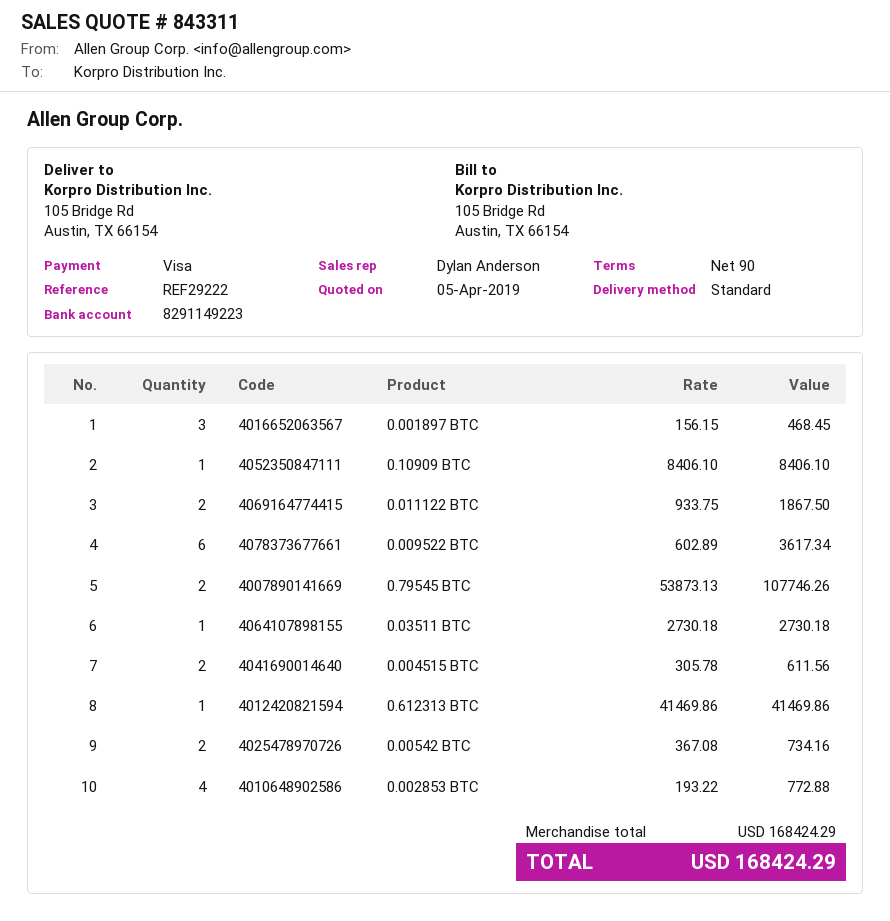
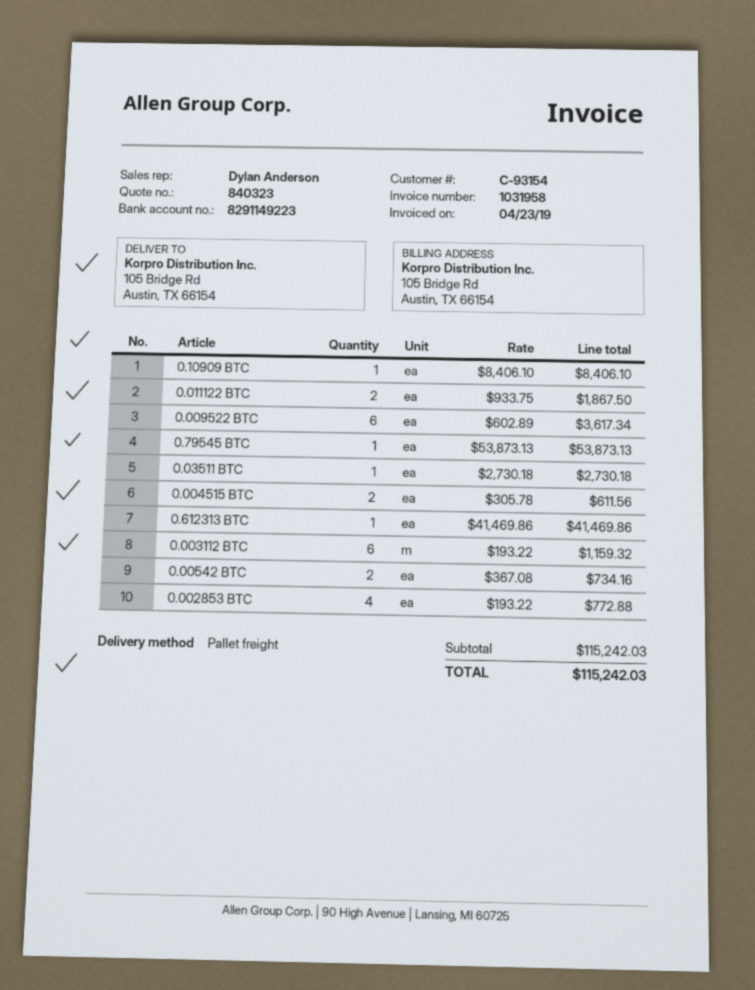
quote number: 843311 -> 840323
shipping method: standard -> pallet freight
0.001897 BTC: 3 x 156.15 = 468.45 -> none
0.79545 BTC: 2 x 53873.13 = 107746.26 -> 1 x 53873.13 = 53873.13
0.003112 BTC: none -> 6 x 193.22 = 1159.32
subtotal: 168424.29 -> 115242.03
total: 168424.29 -> 115242.03

